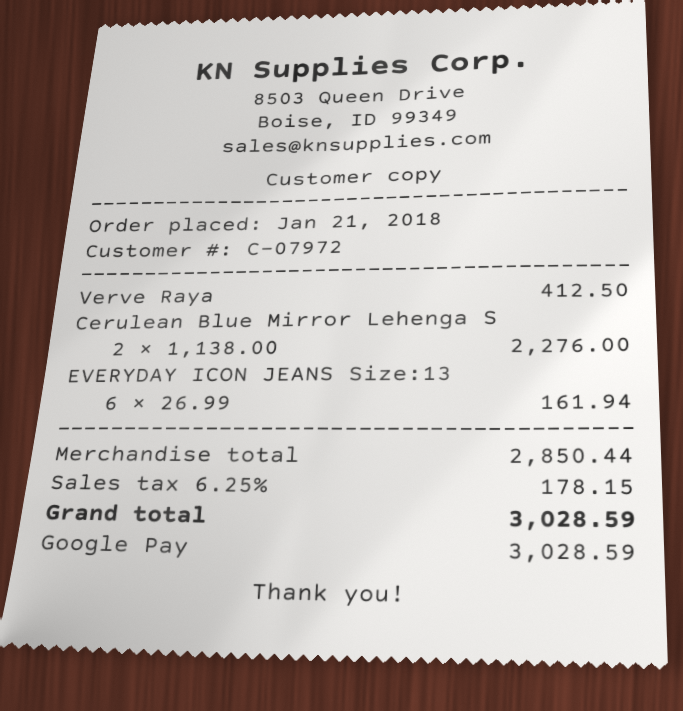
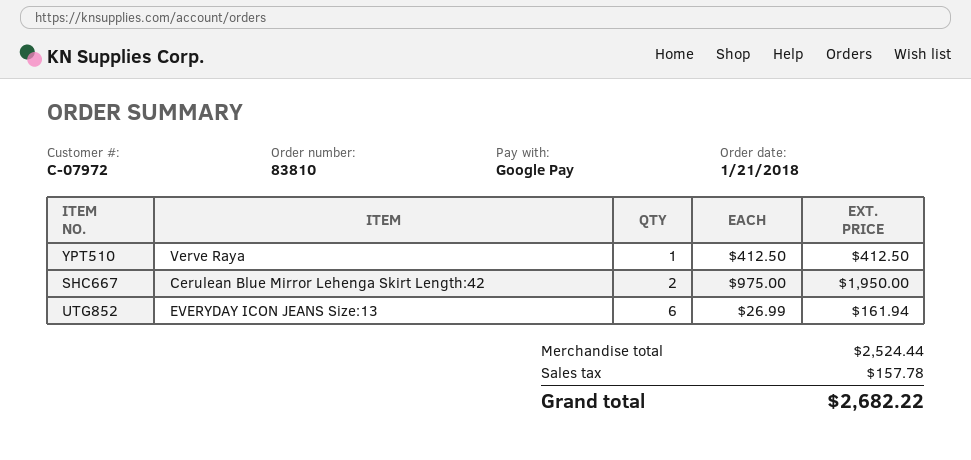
Cerulean Blue Mirror Lehenga S: 2 x 1138.00 = 2276.00 -> 2 x 975.00 = 1950.00
subtotal: 2850.44 -> 2524.44
tax: 178.15 -> 157.78
total: 3028.59 -> 2682.22

